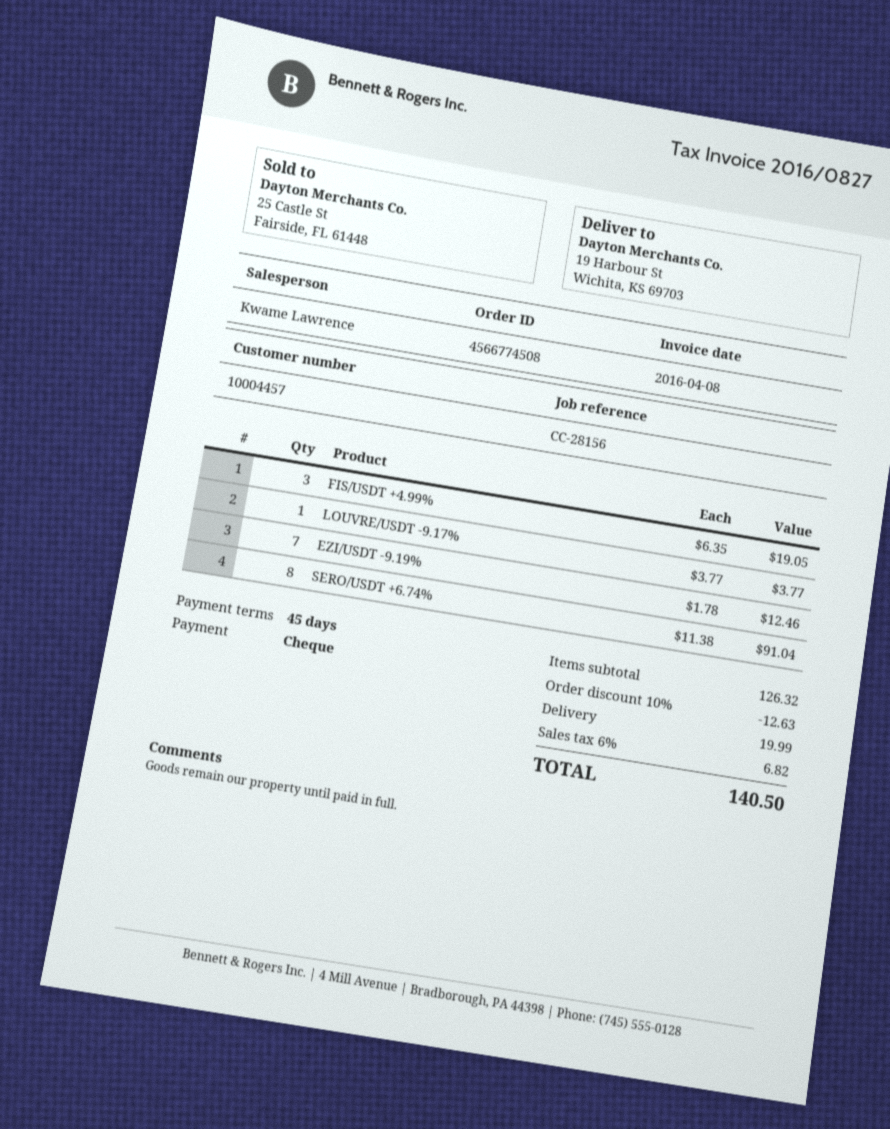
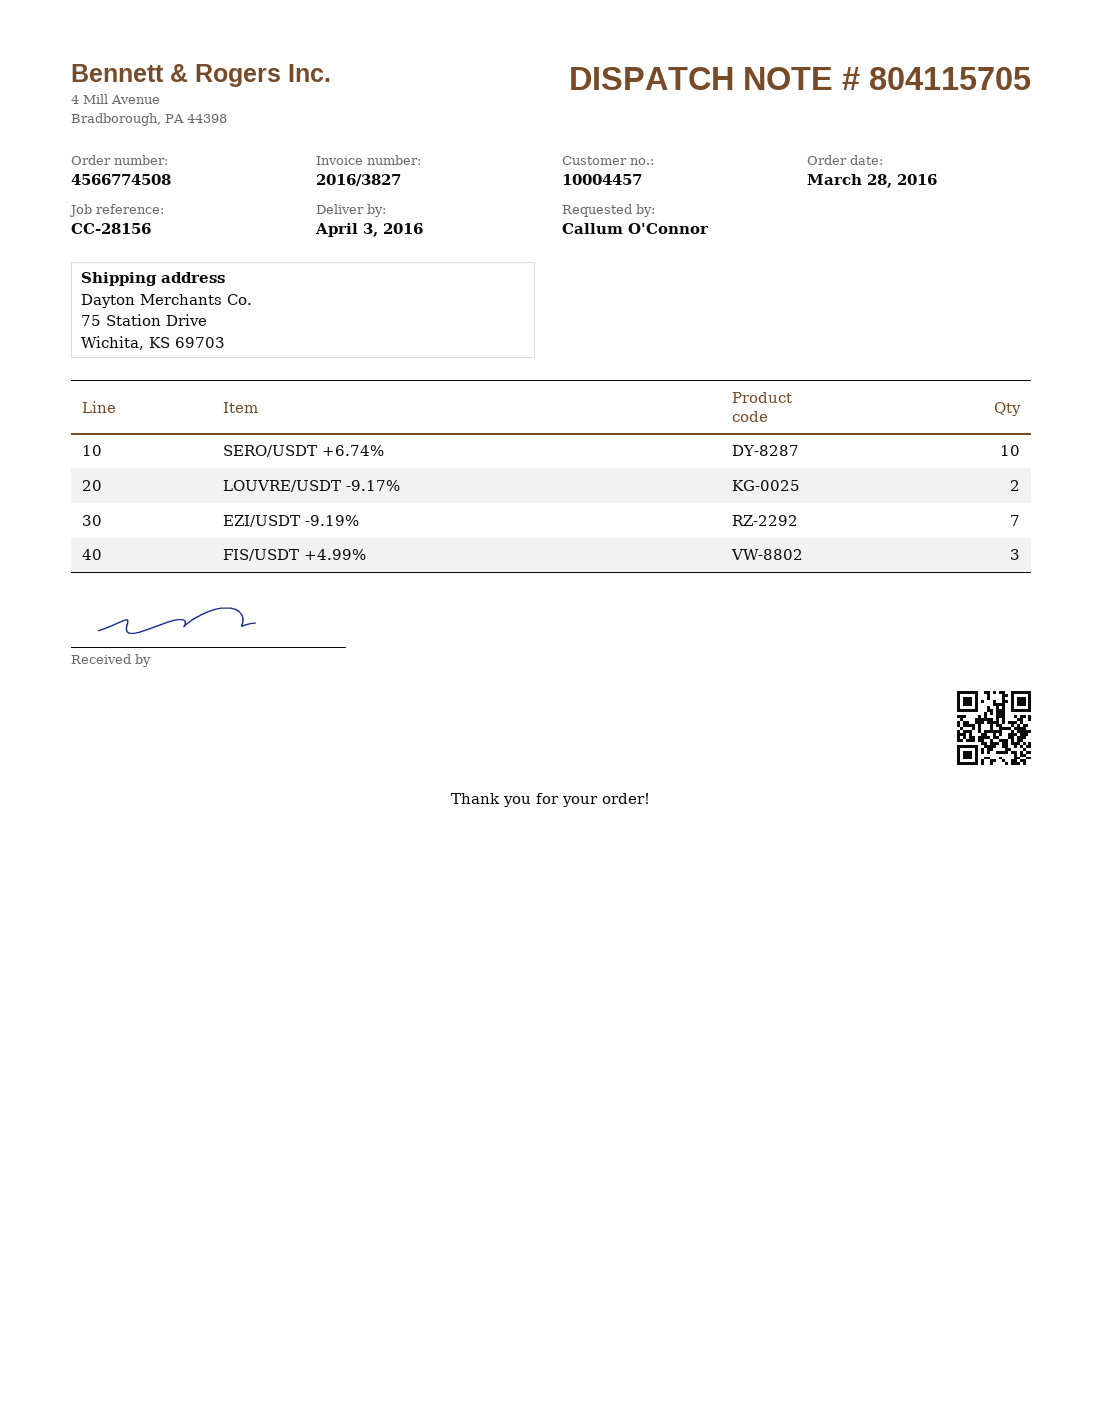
invoice number: 2016/0827 -> 2016/3827
ship to: 19 Harbour St, Wichita, KS 69703 -> 75 Station Drive, Wichita, KS 69703
LOUVRE/USDT -9.17%: 1 -> 2
SERO/USDT +6.74%: 8 -> 10

